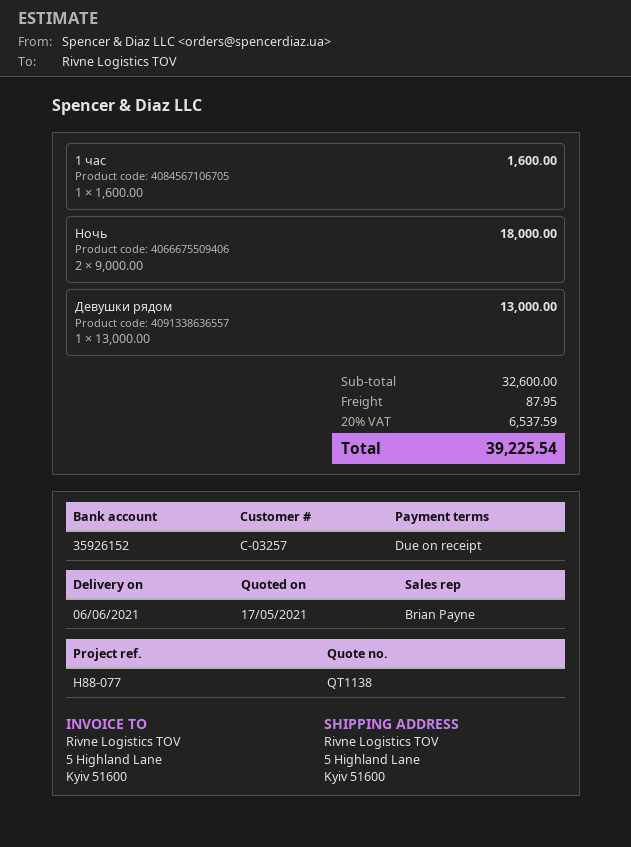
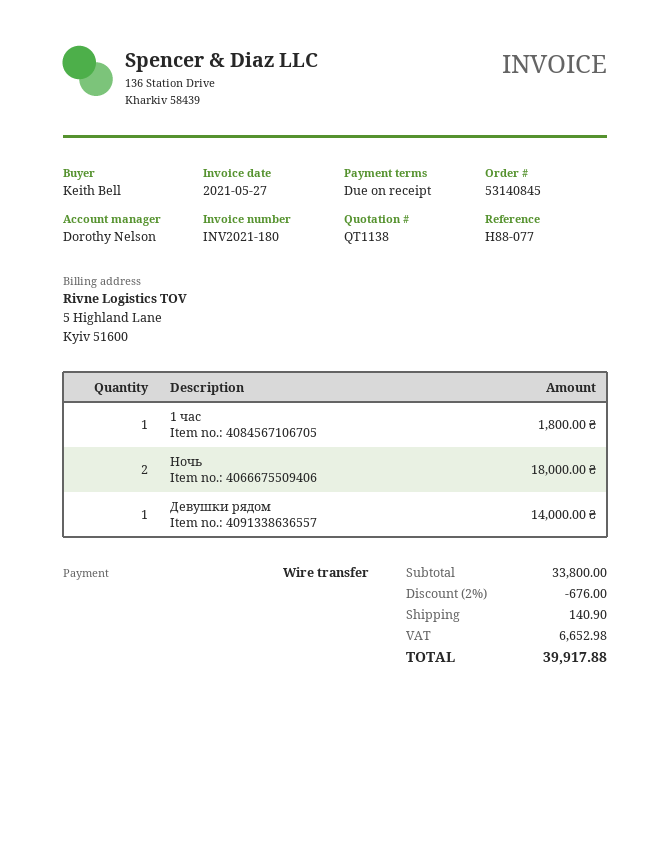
sales rep: Brian Payne -> Dorothy Nelson
1 час: 1 for 1600.00 -> 1 for 1800.00
Девушки рядом: 1 for 13000.00 -> 1 for 14000.00
subtotal: 32600.00 -> 33800.00
discount: none -> 2% = 676.00
shipping: 87.95 -> 140.90
tax: 6537.59 -> 6652.98
total: 39225.54 -> 39917.88

